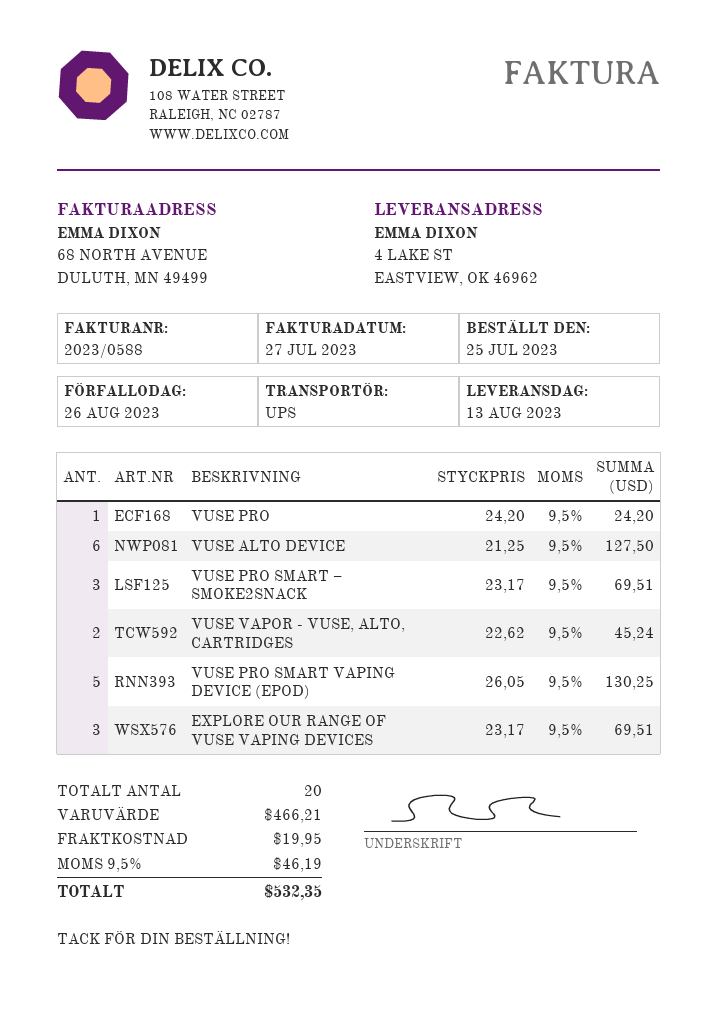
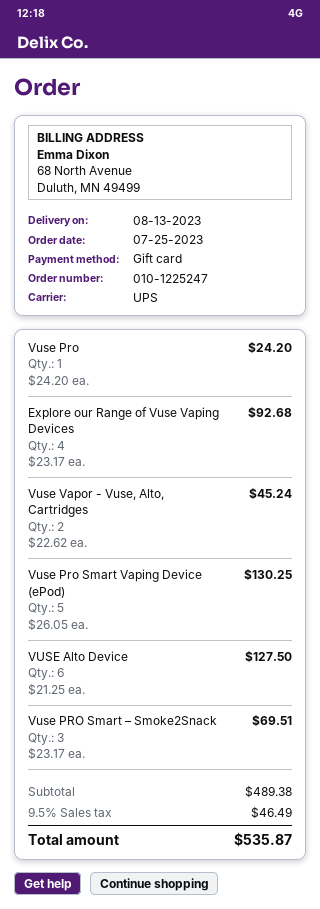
EXPLORE OUR RANGE OF VUSE VAPING DEVICES: 3 x 23.17 = 69.51 -> 4 x 23.17 = 92.68
subtotal: 466.21 -> 489.38
shipping: 19.95 -> none
tax: 9.5% = 46.19 -> 9.5% = 46.49
total: 532.35 -> 535.87

